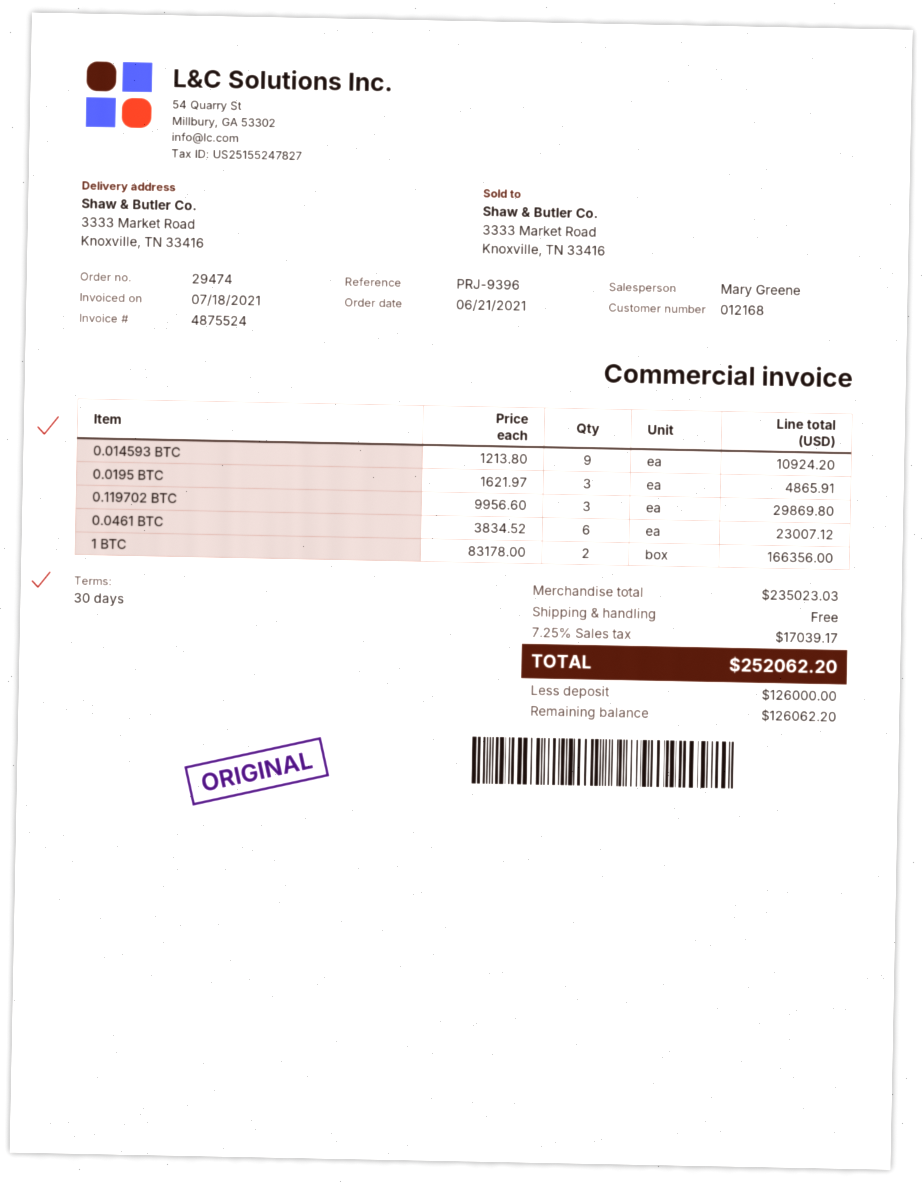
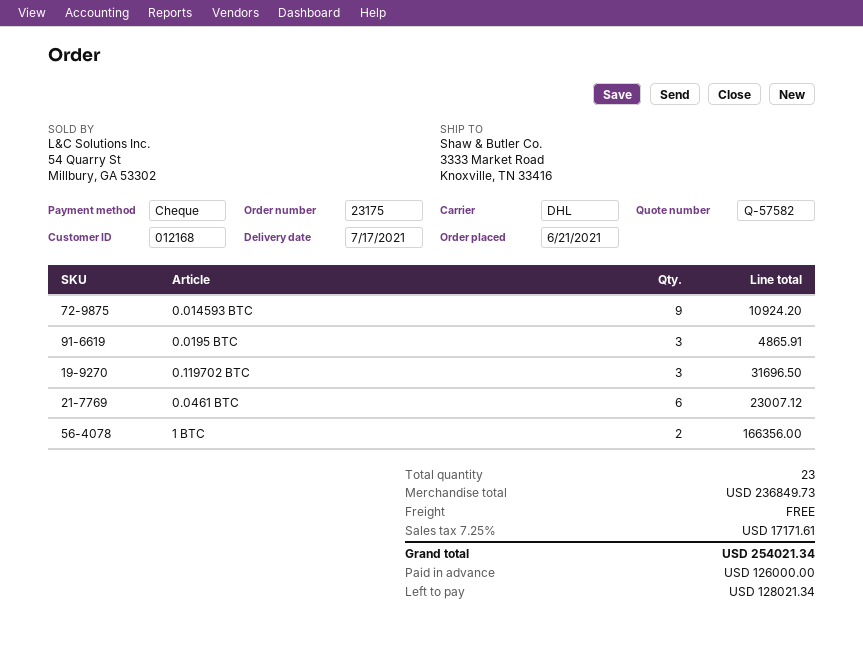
order number: 29474 -> 23175
0.119702 BTC: 3 for 29869.80 -> 3 for 31696.50
subtotal: 235023.03 -> 236849.73
tax: 7.25% = 17039.17 -> 7.25% = 17171.61
total: 252062.20 -> 254021.34
balance: 126062.20 -> 128021.34

